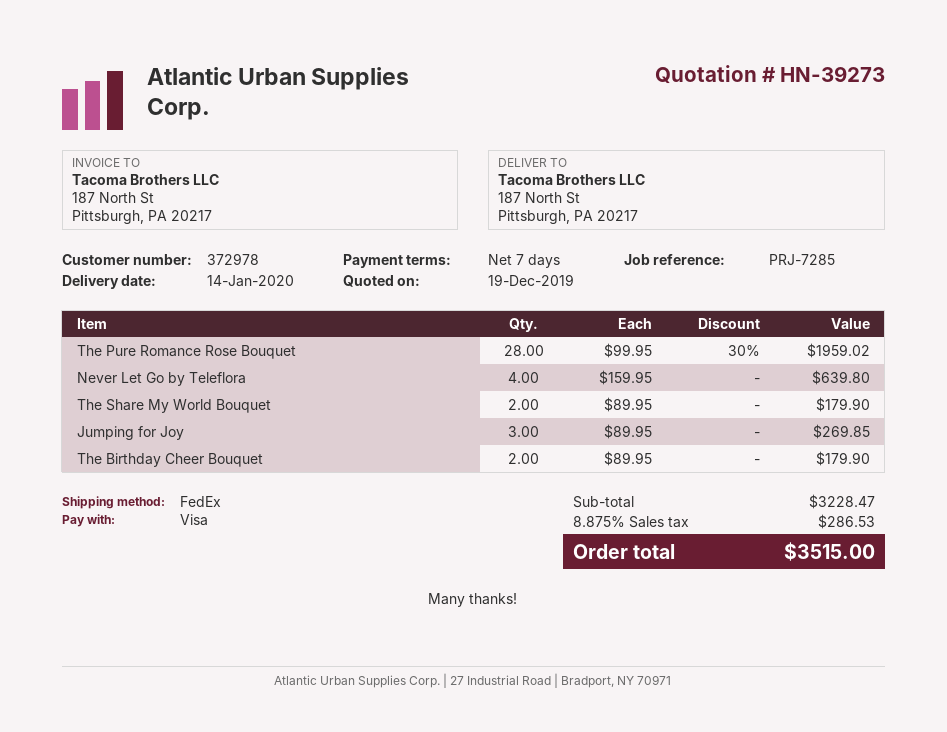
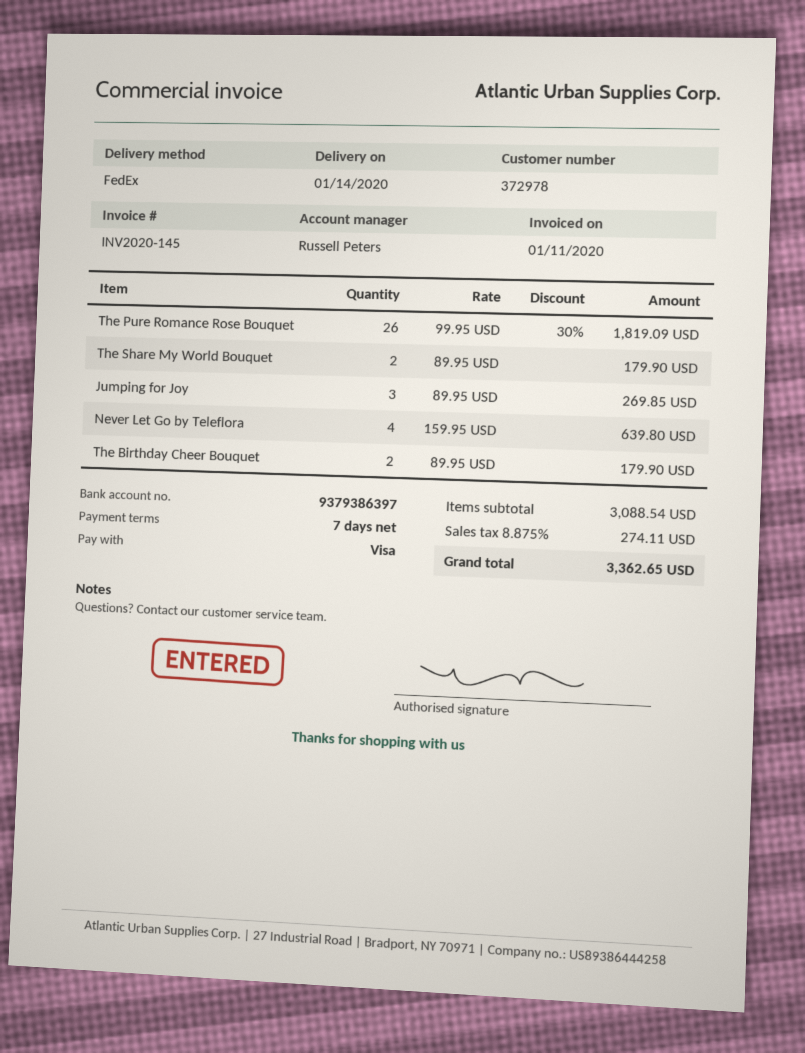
The Pure Romance Rose Bouquet: 28 x 99.95 - 30% = 1959.02 -> 26 x 99.95 - 30% = 1819.09
subtotal: 3228.47 -> 3088.54
tax: 8.875% = 286.53 -> 8.875% = 274.11
total: 3515.00 -> 3362.65

